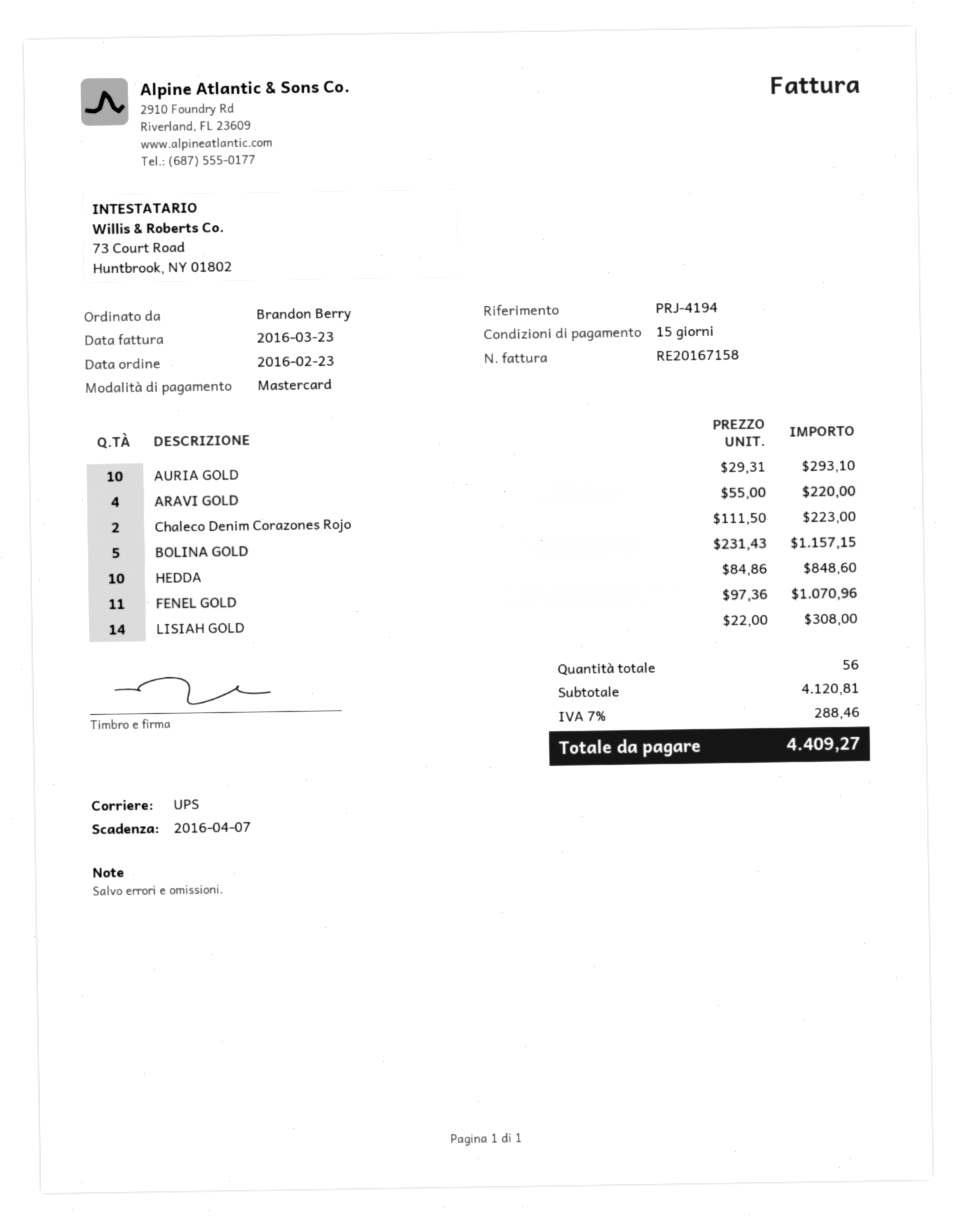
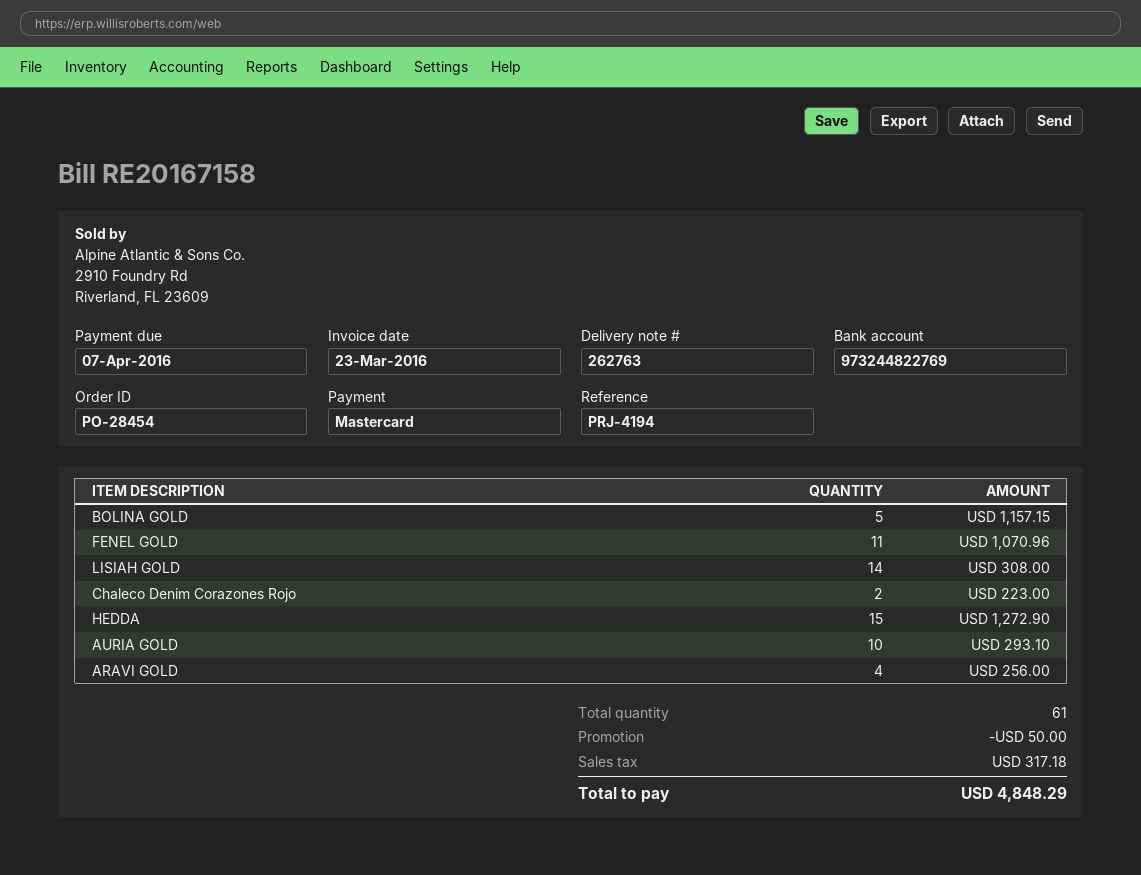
ARAVI GOLD: 4 for 220.00 -> 4 for 256.00
HEDDA: 10 for 848.60 -> 15 for 1272.90
total quantity: 56 -> 61
discount: none -> 50.00
tax: 288.46 -> 317.18
total: 4409.27 -> 4848.29

